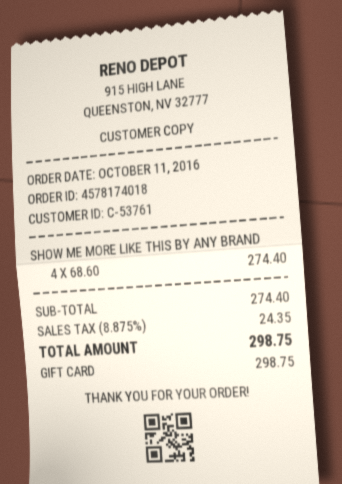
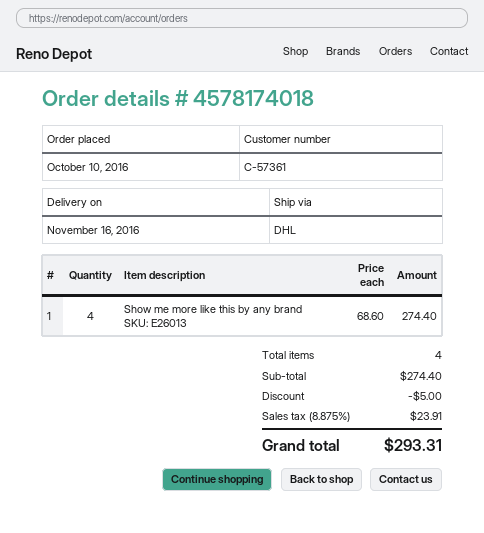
order date: 2016-10-11 -> 2016-10-10
customer number: C-53761 -> C-57361
discount: none -> 5.00
tax: 8.875% = 24.35 -> 8.875% = 23.91
total: 298.75 -> 293.31

